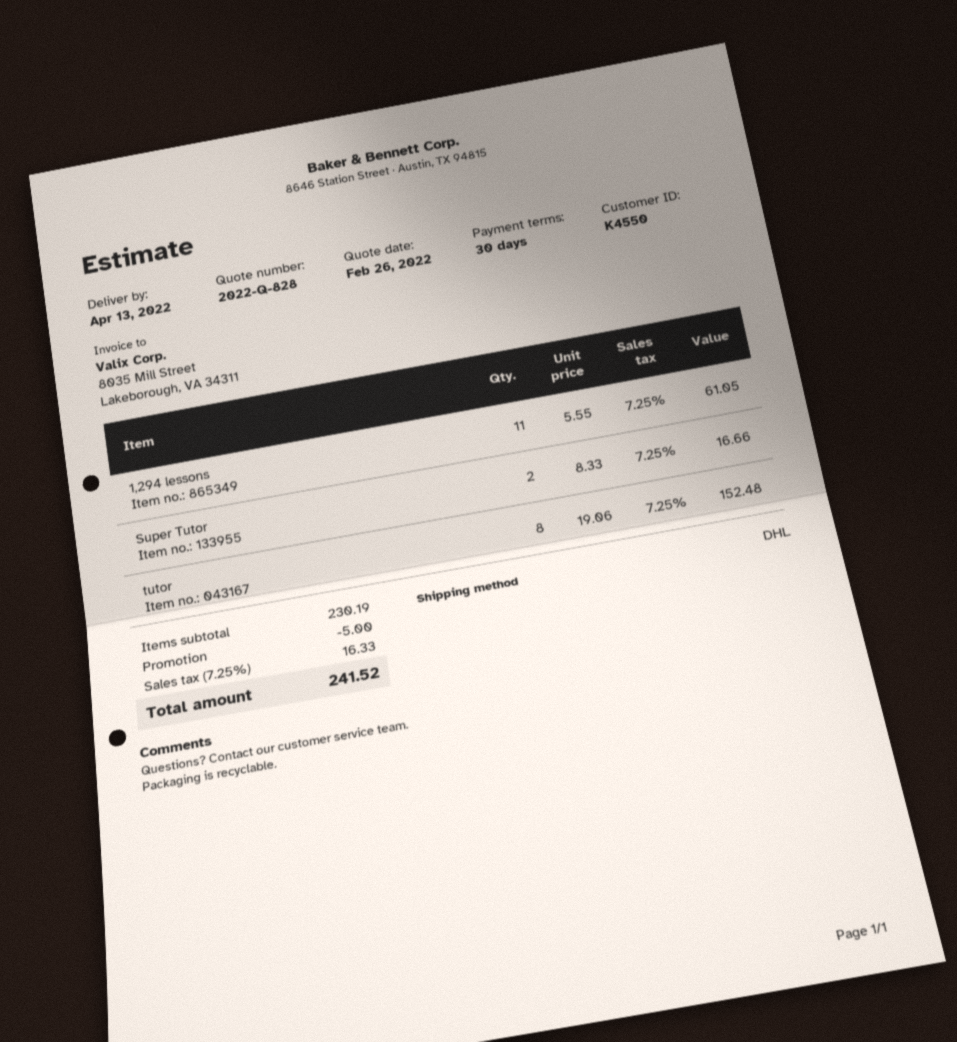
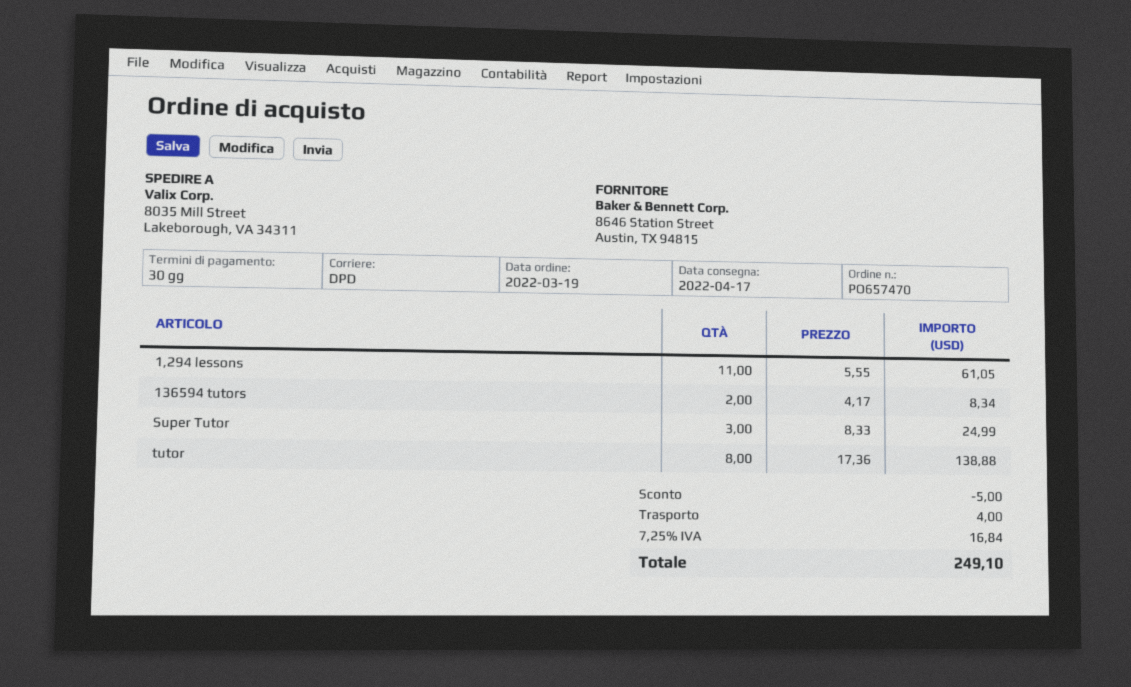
delivery date: 2022-04-13 -> 2022-04-17
shipping method: DHL -> DPD
Super Tutor: 2 x 8.33 = 16.66 -> 3 x 8.33 = 24.99
tutor: 8 x 19.06 = 152.48 -> 8 x 17.36 = 138.88
136594 tutors: none -> 2 x 4.17 = 8.34
shipping: none -> 4.00
tax: 7.25% = 16.33 -> 7.25% = 16.84
total: 241.52 -> 249.10

